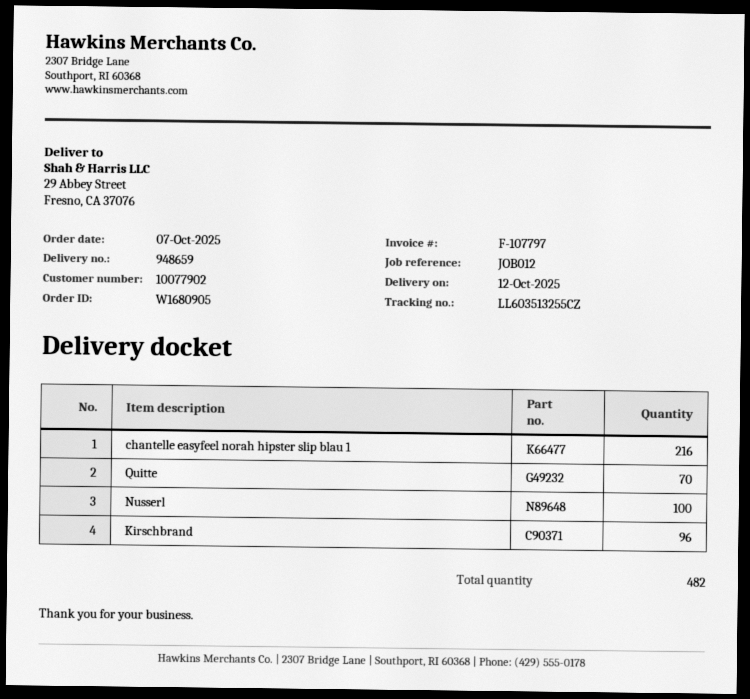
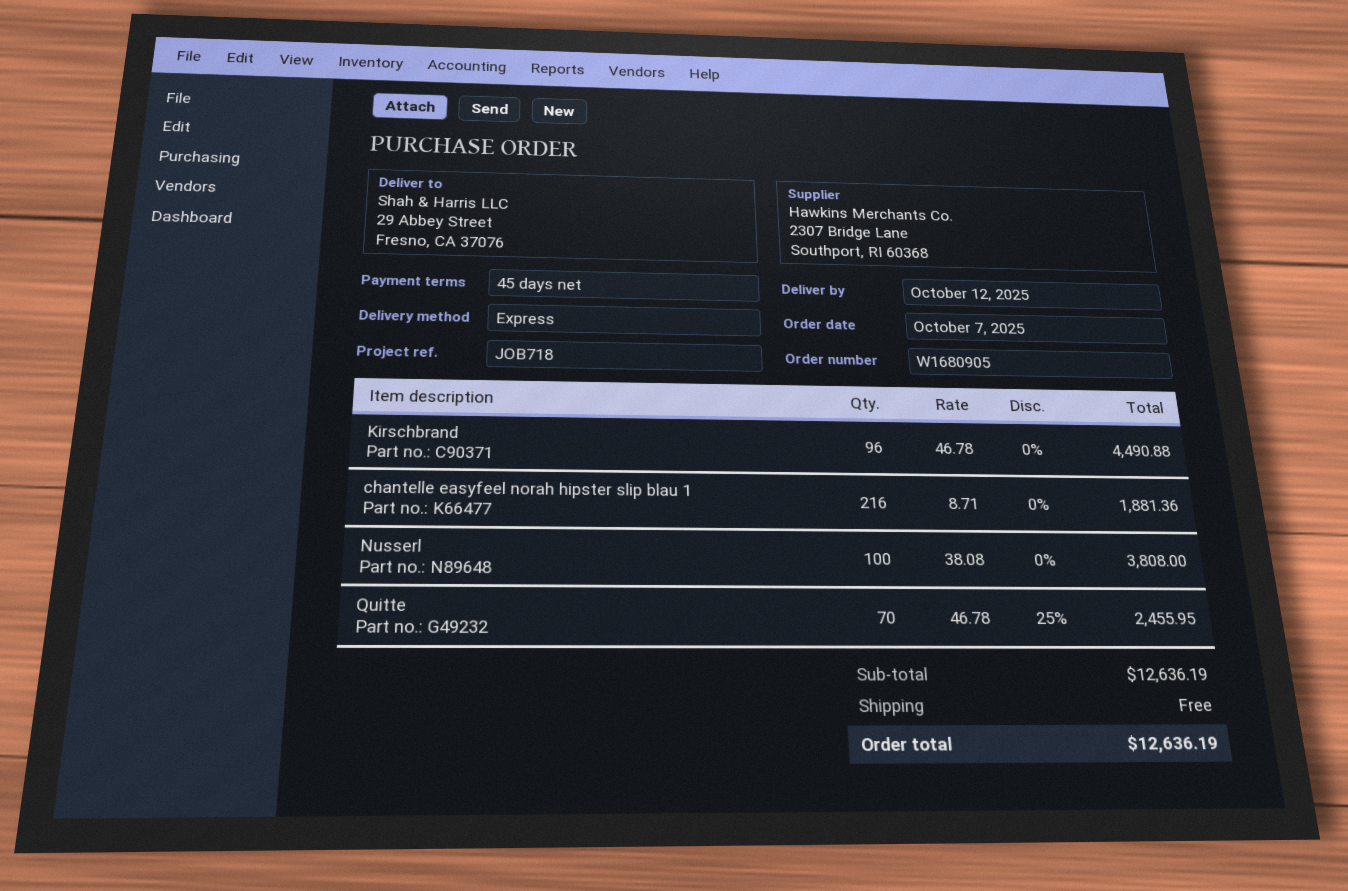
reference: JOB012 -> JOB718

